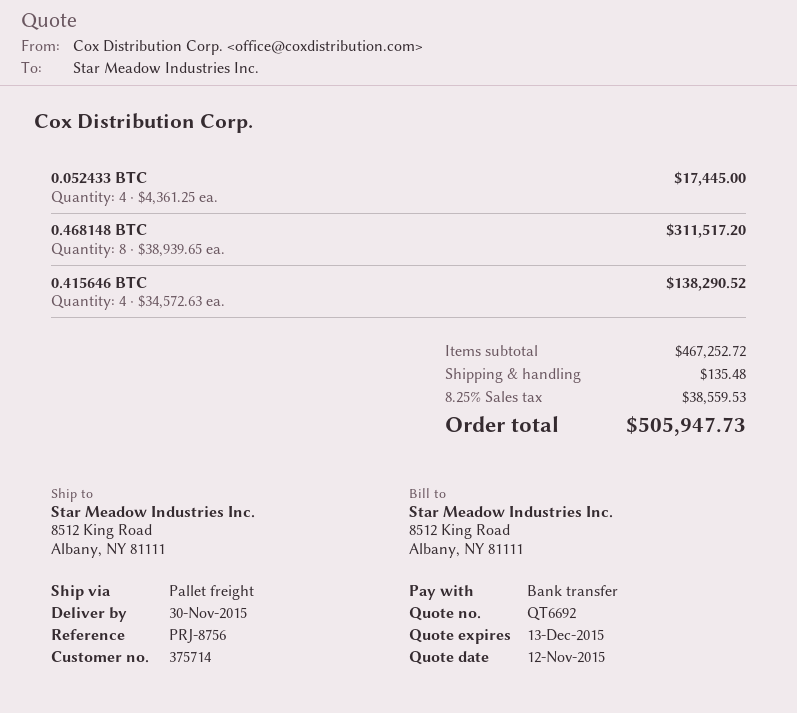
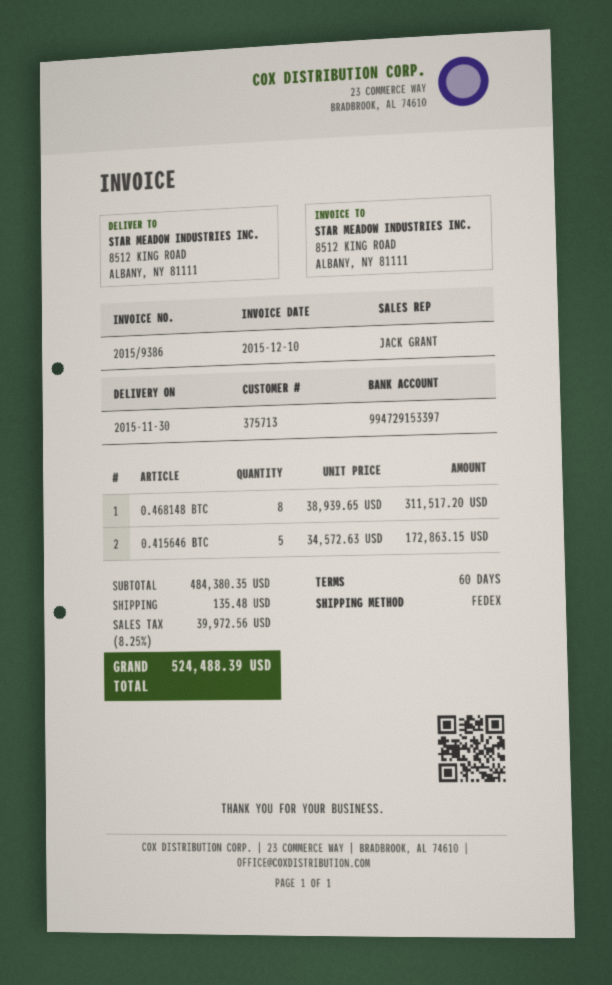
customer number: 375714 -> 375713
shipping method: pallet freight -> FedEx
0.052433 BTC: 4 x 4361.25 = 17445.00 -> none
0.415646 BTC: 4 x 34572.63 = 138290.52 -> 5 x 34572.63 = 172863.15
subtotal: 467252.72 -> 484380.35
tax: 8.25% = 38559.53 -> 8.25% = 39972.56
total: 505947.73 -> 524488.39

